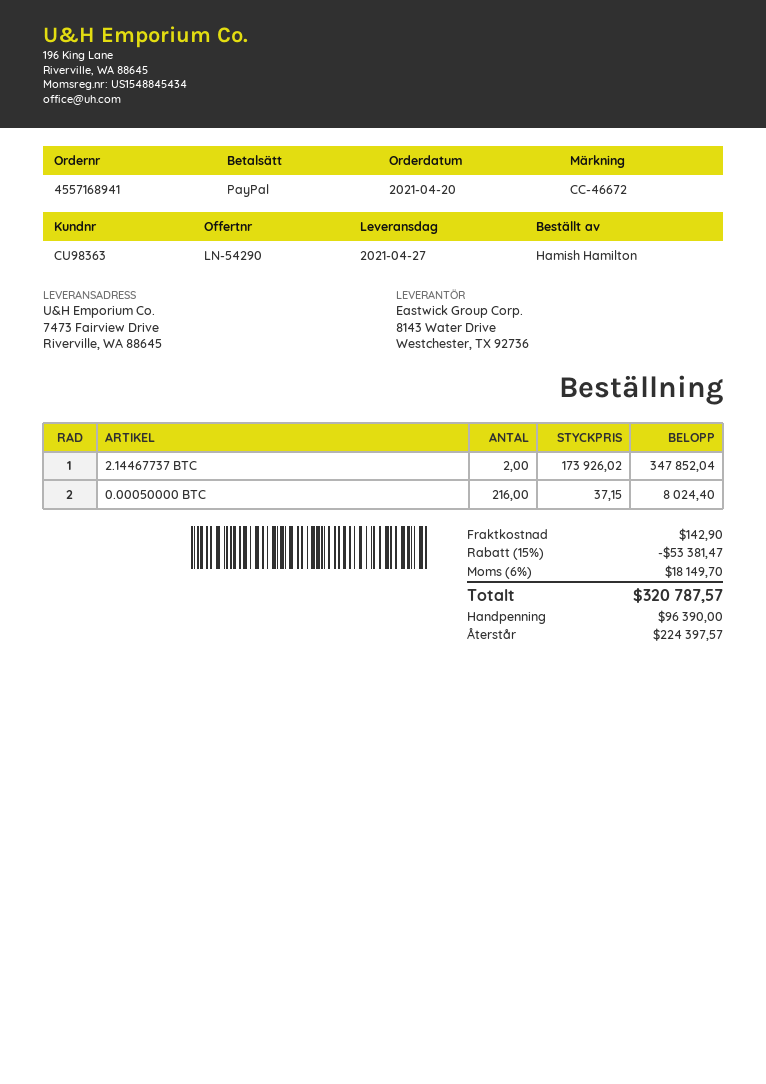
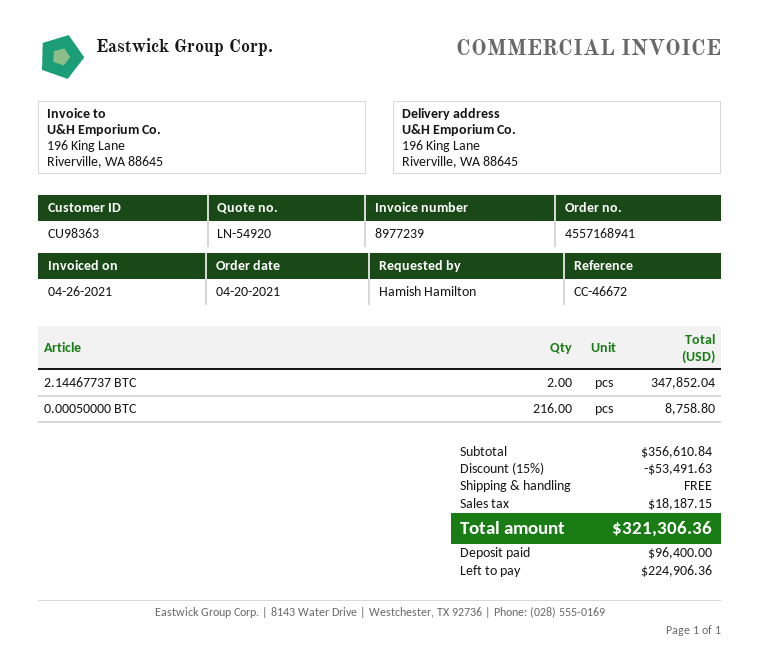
quote number: LN-54290 -> LN-54920
ship to: 7473 Fairview Drive, Riverville, WA 88645 -> 196 King Lane, Riverville, WA 88645
0.00050000 BTC: 216 for 8024.40 -> 216 for 8758.80
discount: 15% = 53381.47 -> 15% = 53491.63
shipping: 142.90 -> 0.00
tax: 18149.70 -> 18187.15
total: 320787.57 -> 321306.36
deposit: 96390.00 -> 96400.00
balance: 224397.57 -> 224906.36

